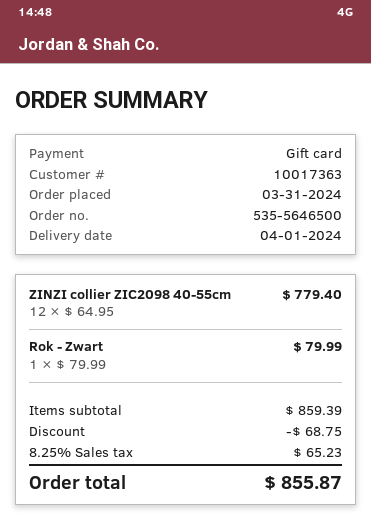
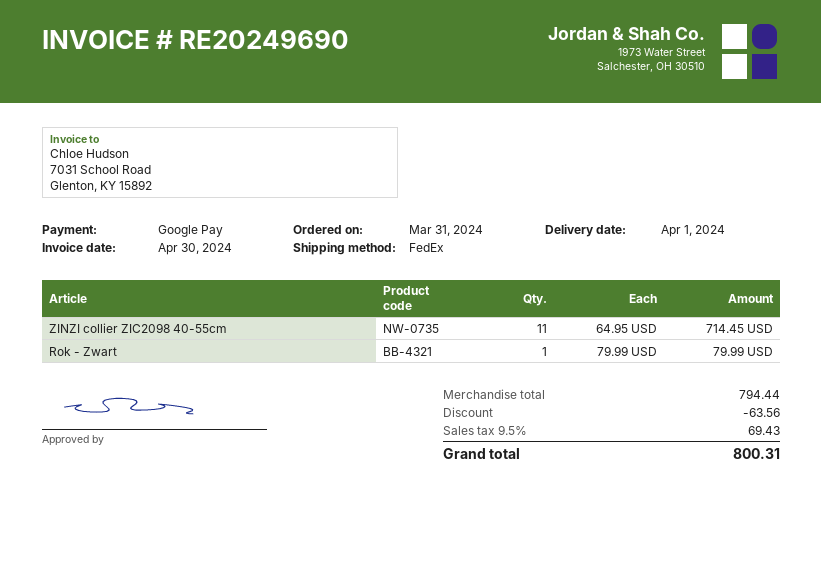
payment method: gift card -> Google Pay
ZINZI collier ZIC2098 40-55cm: 12 x 64.95 = 779.40 -> 11 x 64.95 = 714.45
subtotal: 859.39 -> 794.44
discount: 68.75 -> 63.56
tax: 8.25% = 65.23 -> 9.5% = 69.43
total: 855.87 -> 800.31

